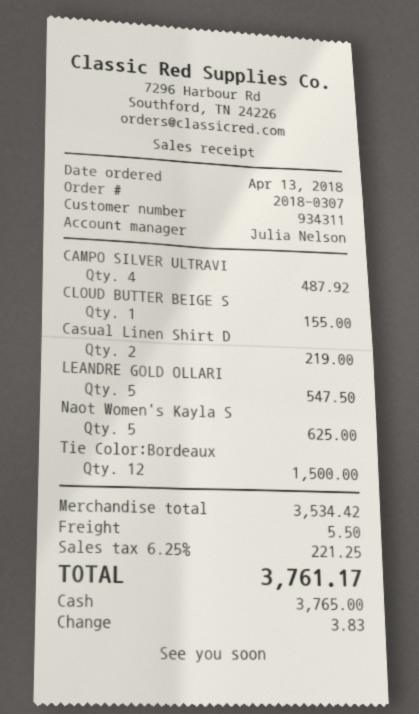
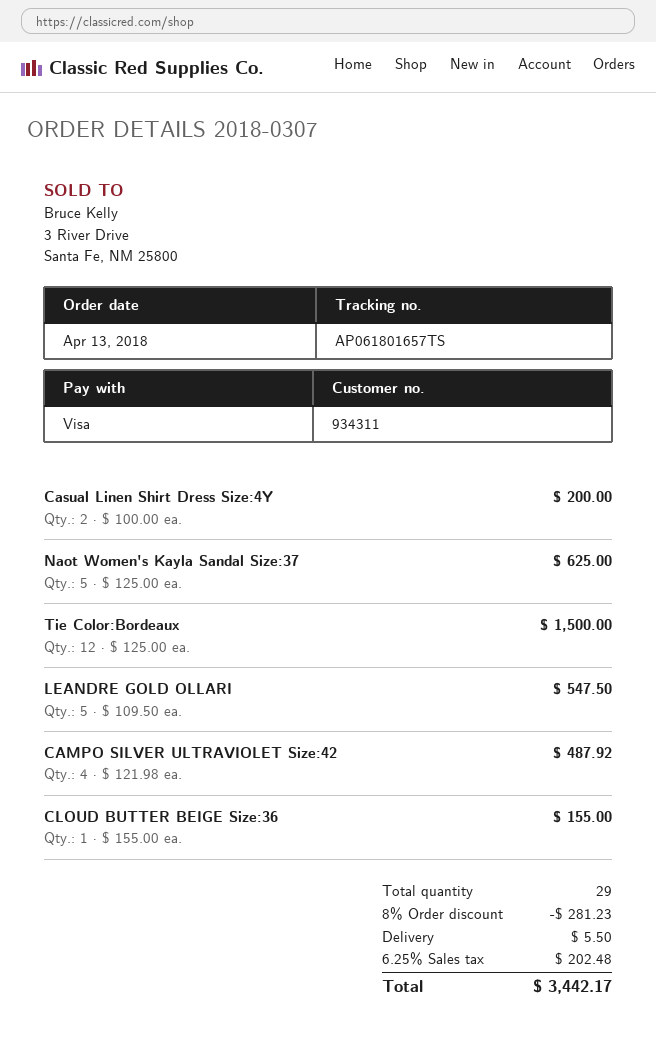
payment method: cash -> Visa
Casual Linen Shirt D: 2 for 219.00 -> 2 for 200.00
discount: none -> 8% = 281.23
tax: 6.25% = 221.25 -> 6.25% = 202.48
total: 3761.17 -> 3442.17

